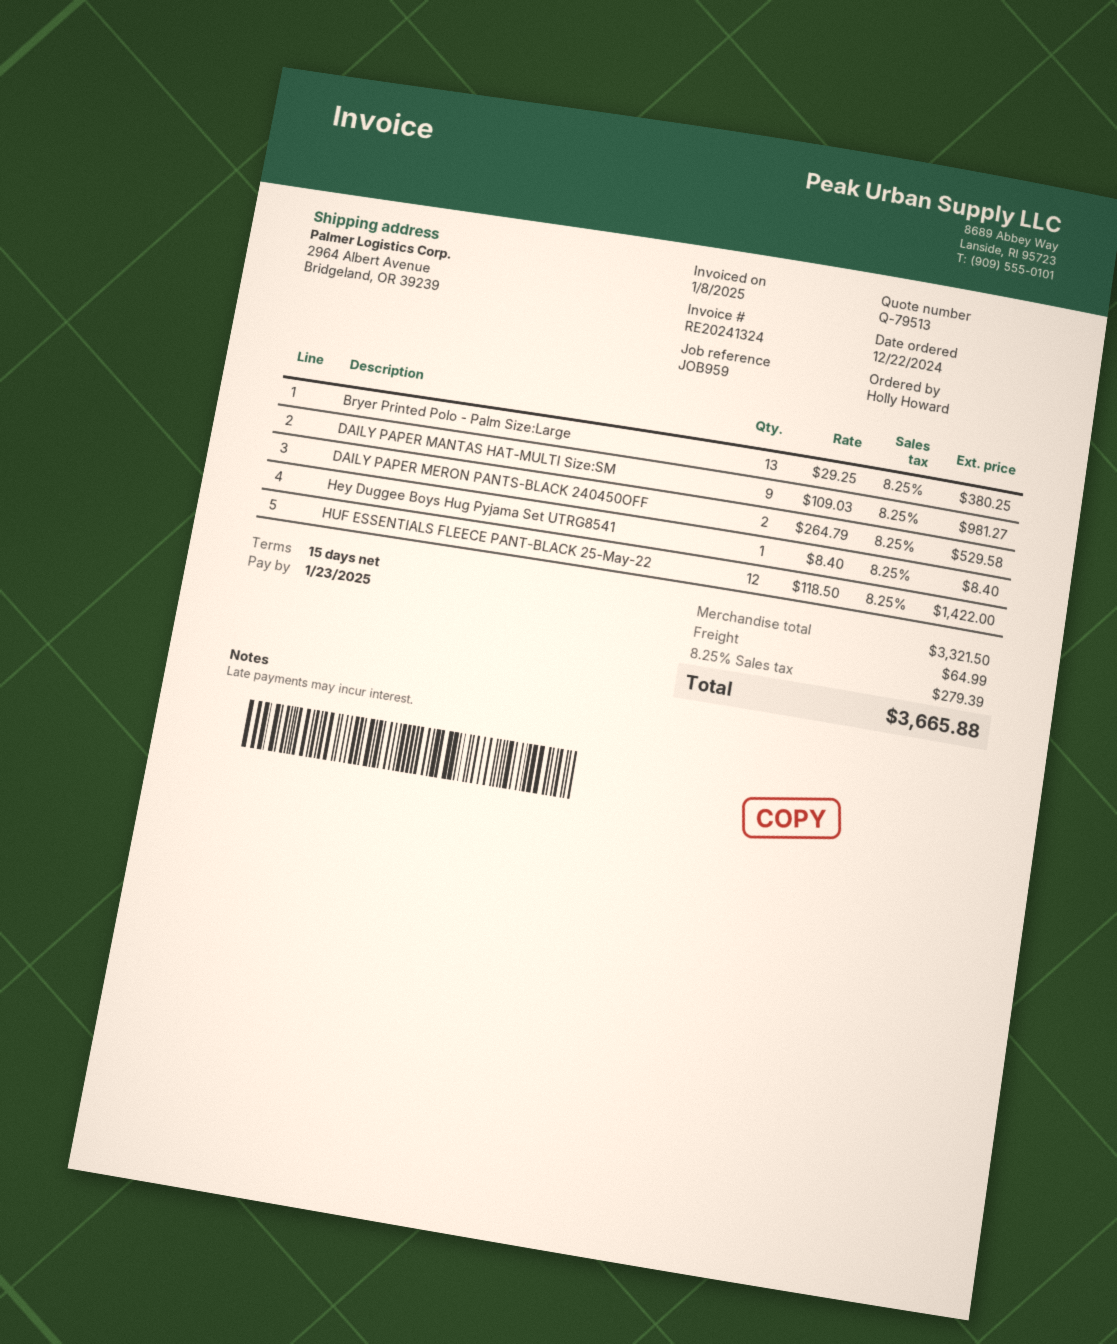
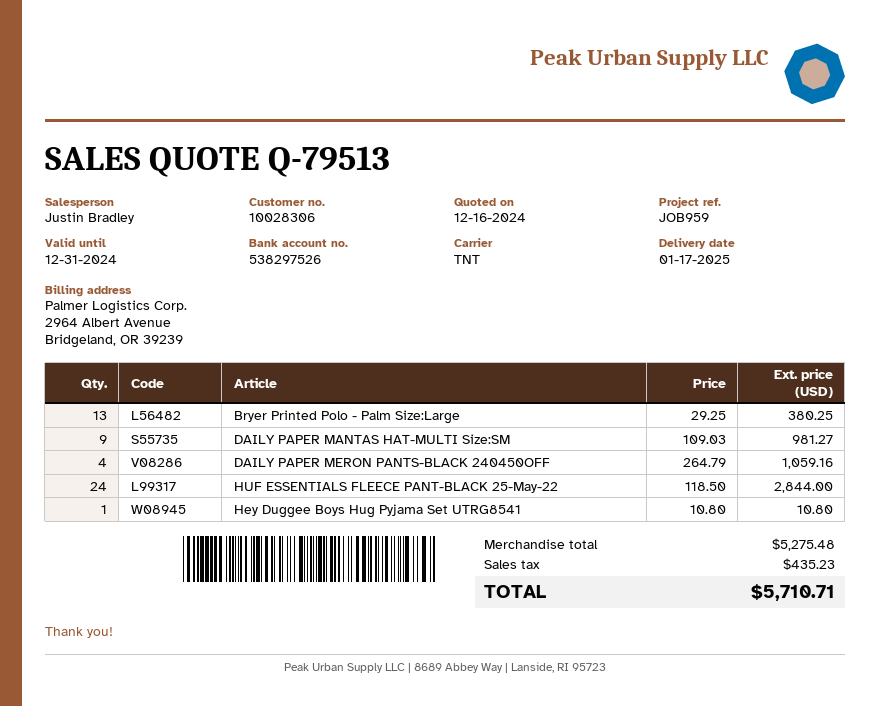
DAILY PAPER MERON PANTS-BLACK 240450OFF: 2 x 264.79 = 529.58 -> 4 x 264.79 = 1059.16
Hey Duggee Boys Hug Pyjama Set UTRG8541: 1 x 8.40 = 8.40 -> 1 x 10.80 = 10.80
HUF ESSENTIALS FLEECE PANT-BLACK 25-May-22: 12 x 118.50 = 1422.00 -> 24 x 118.50 = 2844.00
subtotal: 3321.50 -> 5275.48
shipping: 64.99 -> none
tax: 279.39 -> 435.23
total: 3665.88 -> 5710.71

